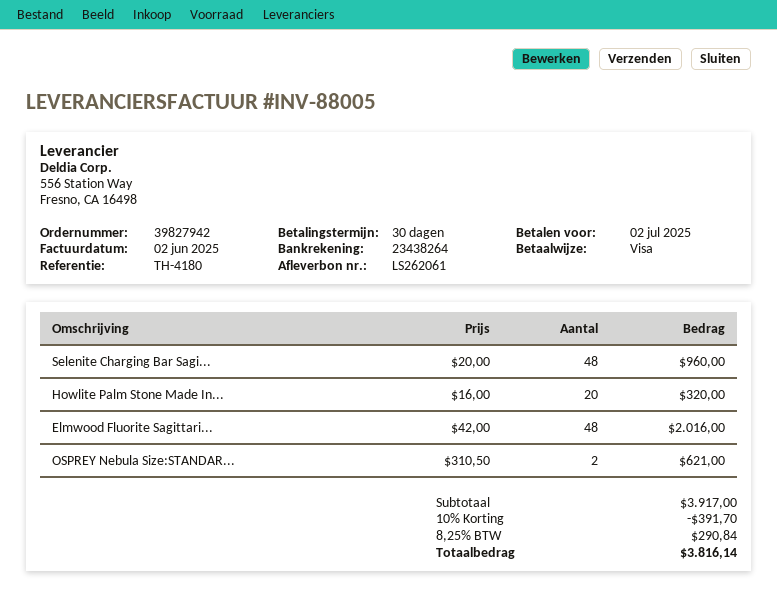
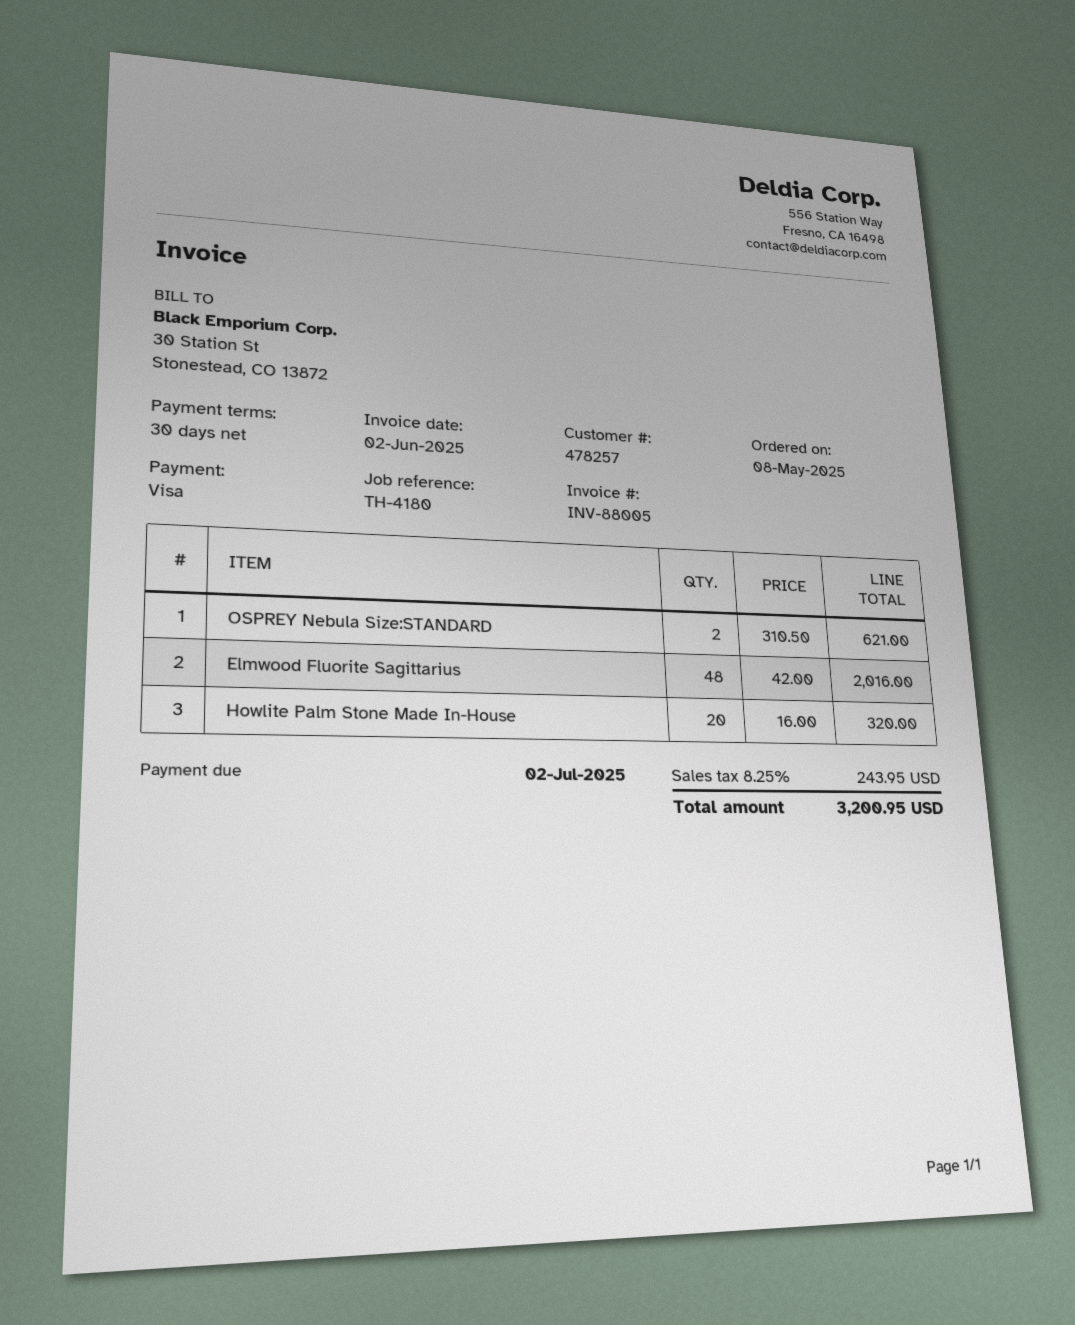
Selenite Charging Bar Sagi...: 48 x 20.00 = 960.00 -> none
discount: 10% = 391.70 -> none
tax: 8.25% = 290.84 -> 8.25% = 243.95
total: 3816.14 -> 3200.95

